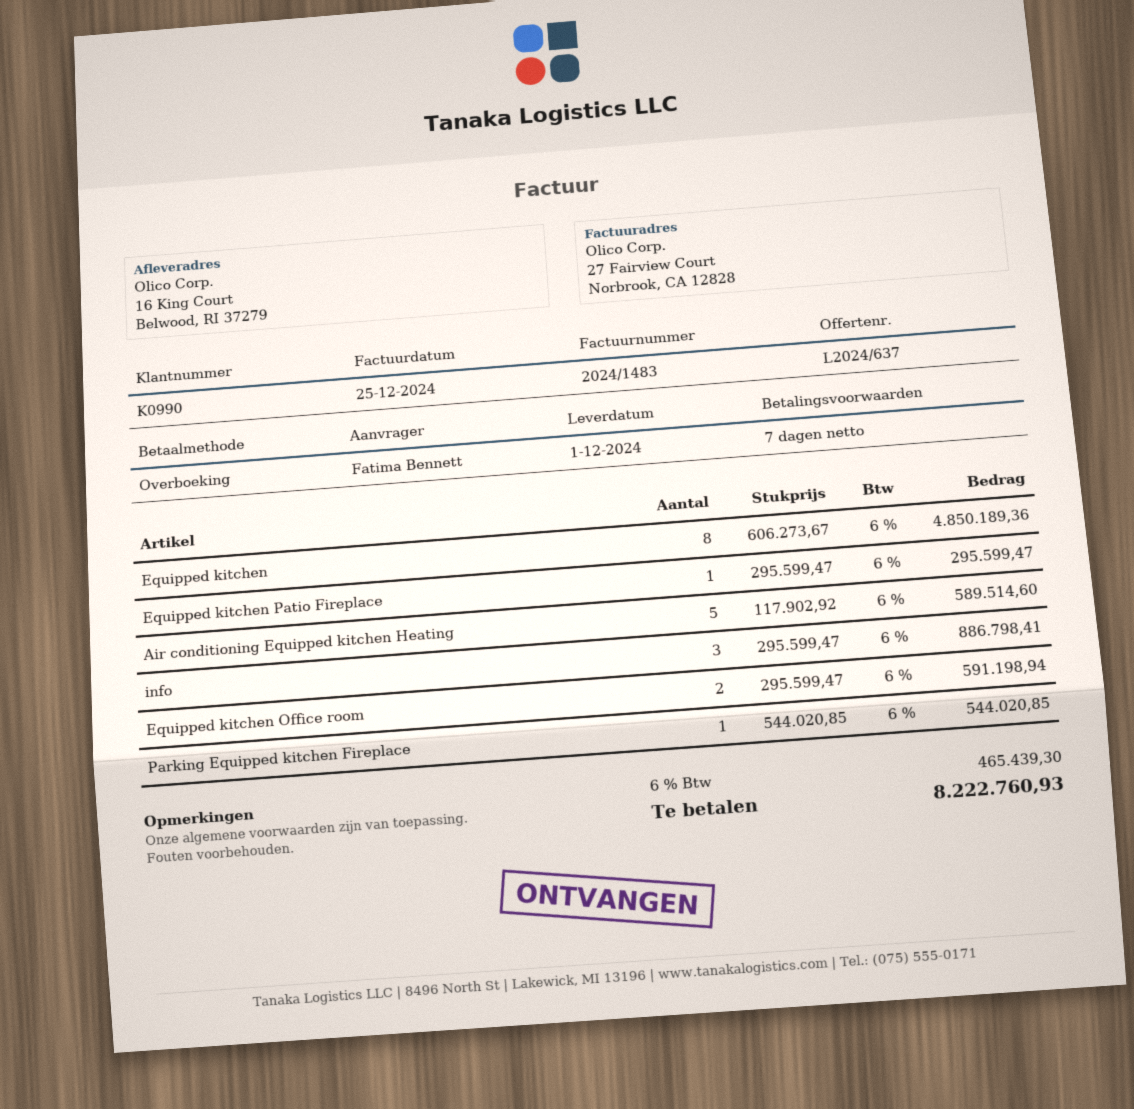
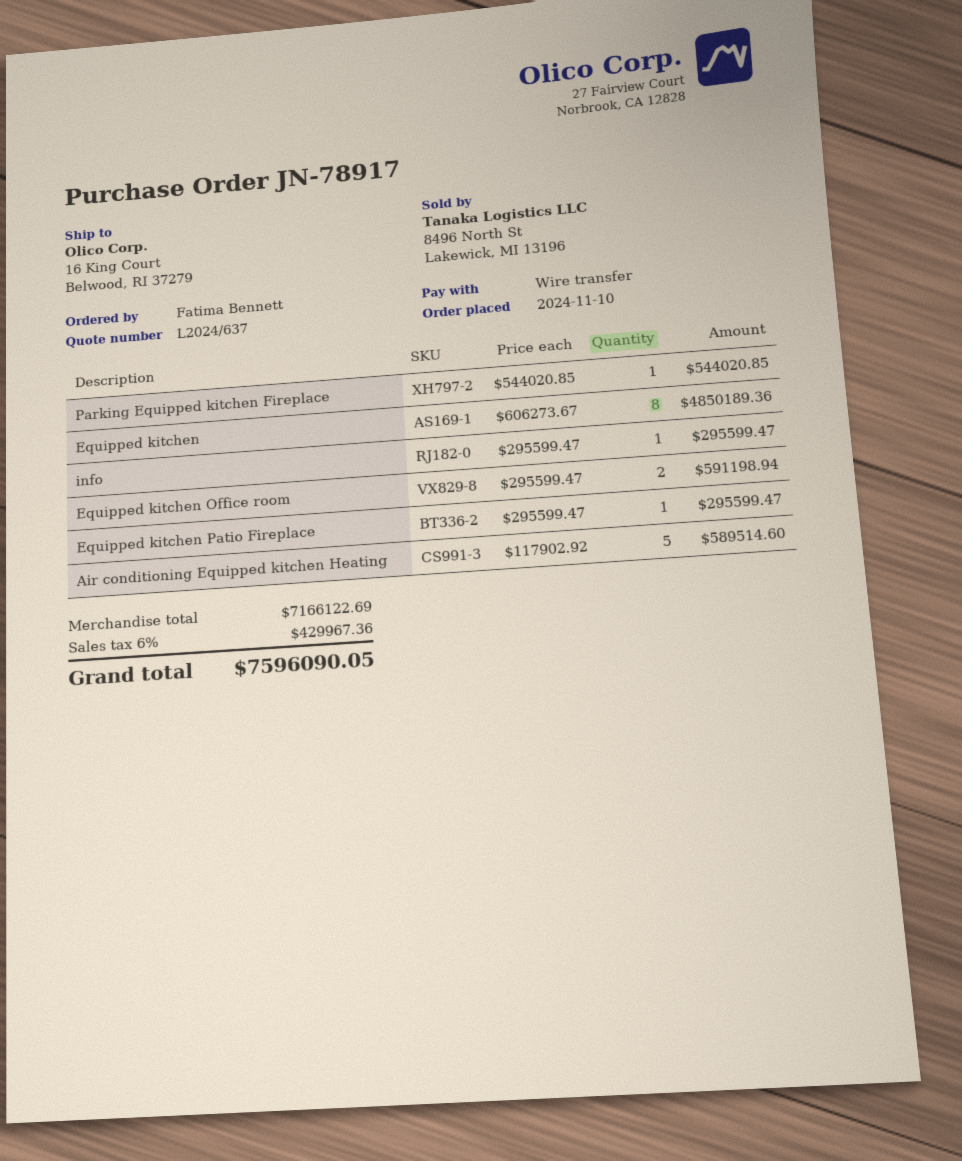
info: 3 x 295599.47 = 886798.41 -> 1 x 295599.47 = 295599.47
tax: 6% = 465439.30 -> 6% = 429967.36
total: 8222760.93 -> 7596090.05

